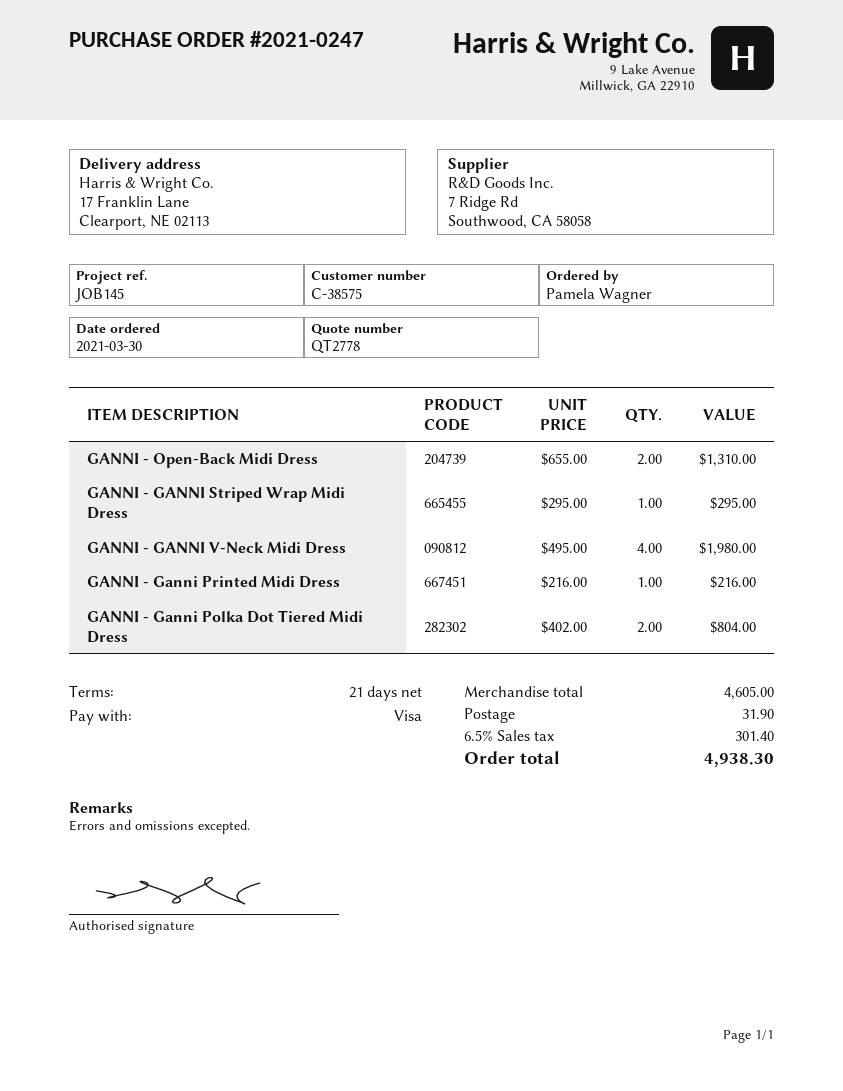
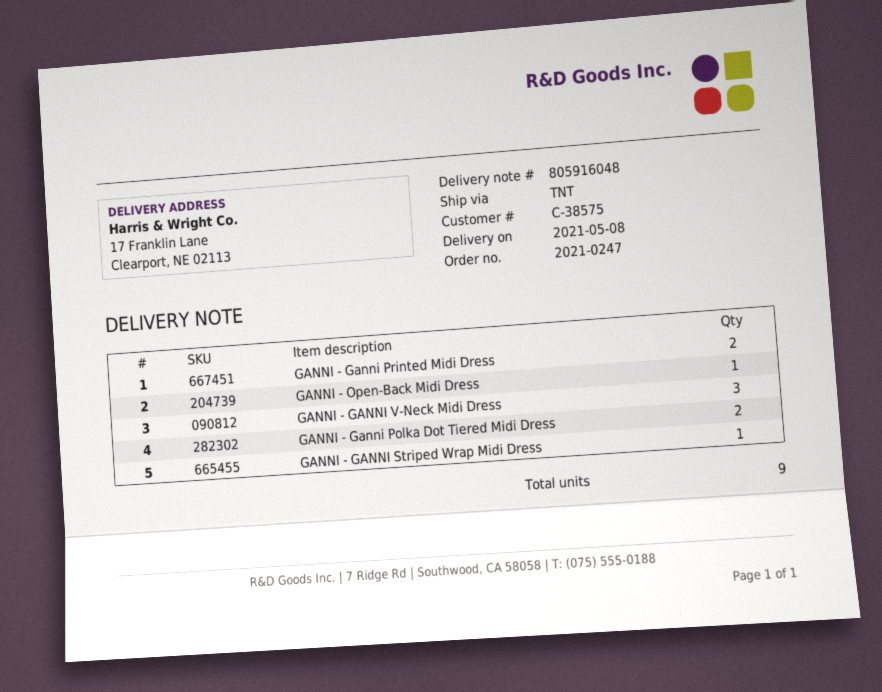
GANNI - Open-Back Midi Dress: 2 -> 1
GANNI - GANNI V-Neck Midi Dress: 4 -> 3
GANNI - Ganni Printed Midi Dress: 1 -> 2

